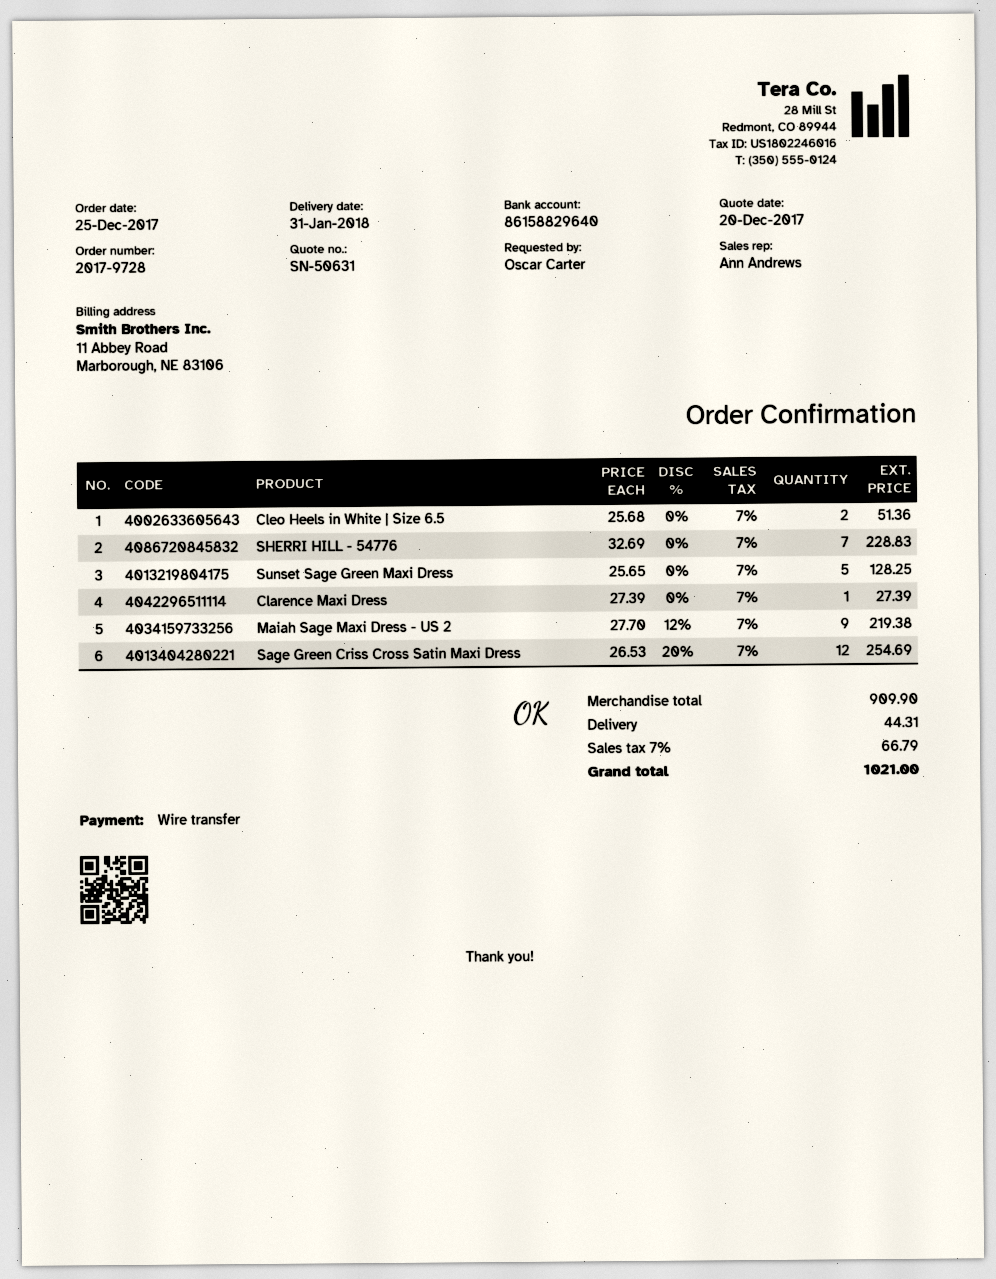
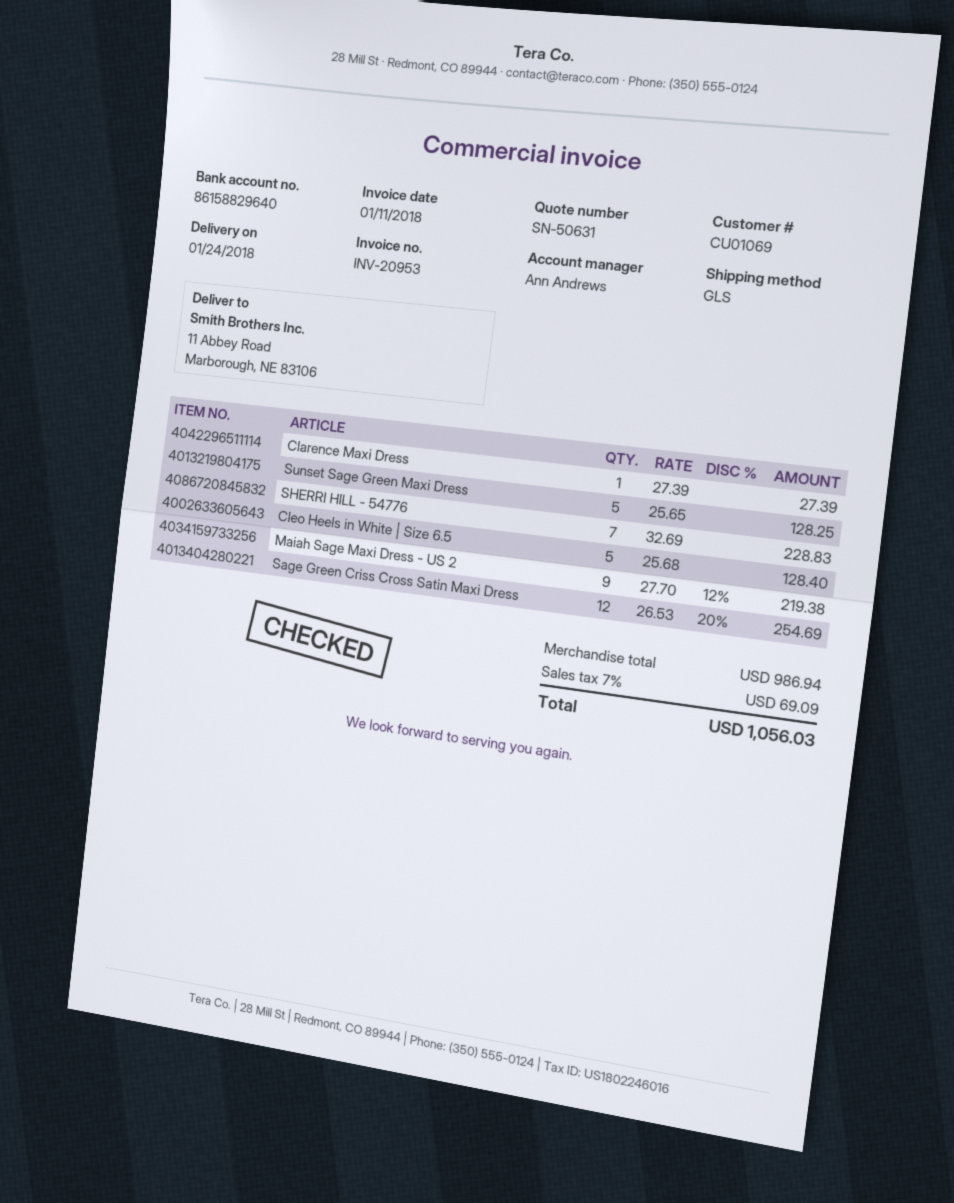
delivery date: 2018-01-31 -> 2018-01-24
Cleo Heels in White | Size 6.5: 2 x 25.68 = 51.36 -> 5 x 25.68 = 128.40
subtotal: 909.90 -> 986.94
shipping: 44.31 -> none
tax: 7% = 66.79 -> 7% = 69.09
total: 1021.00 -> 1056.03

